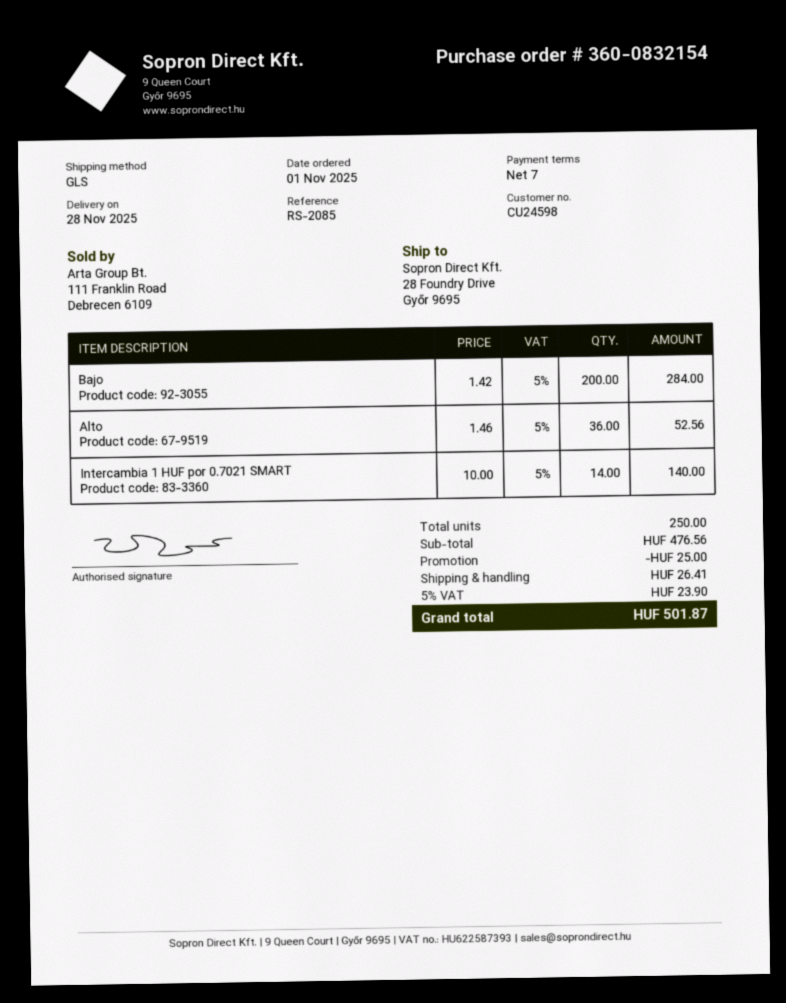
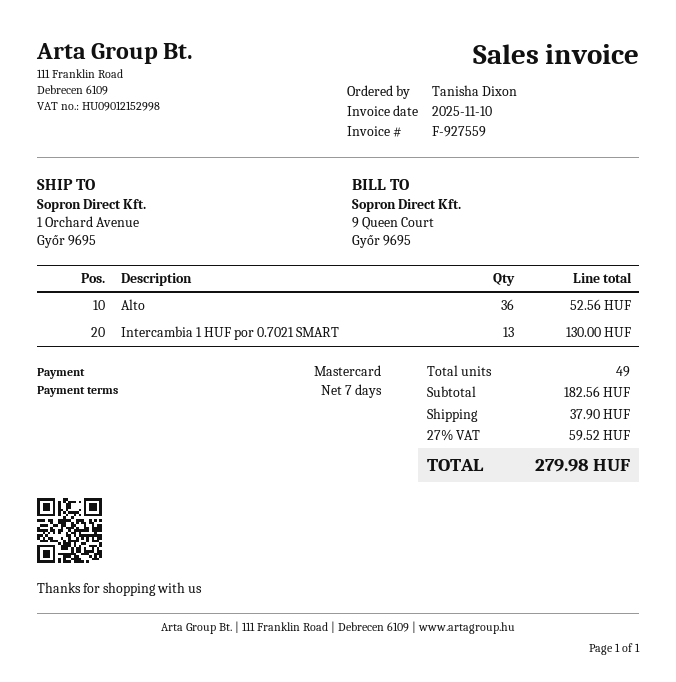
ship to: 28 Foundry Drive, Győr 9695 -> 1 Orchard Avenue, Győr 9695
Bajo: 200 for 284.00 -> none
Intercambia 1 HUF por 0.7021 SMART: 14 for 140.00 -> 13 for 130.00
total quantity: 250 -> 49
subtotal: 476.56 -> 182.56
discount: 25.00 -> none
shipping: 26.41 -> 37.90
tax: 5% = 23.90 -> 27% = 59.52
total: 501.87 -> 279.98

